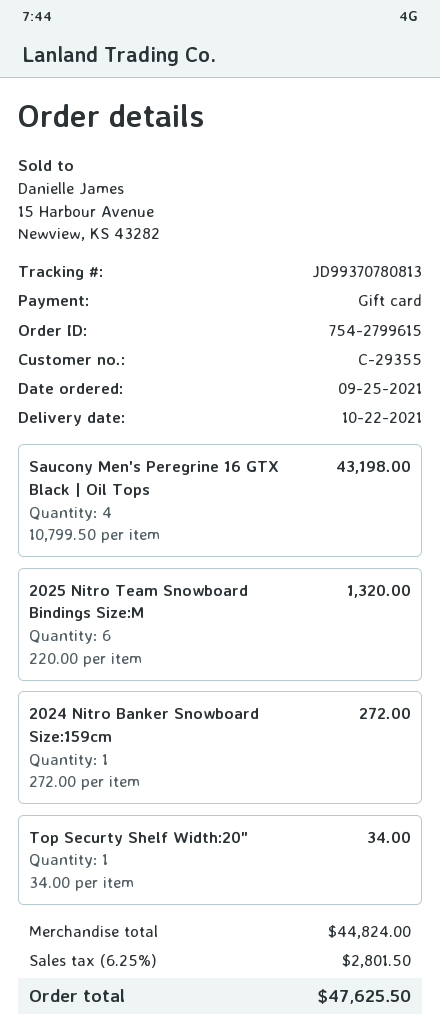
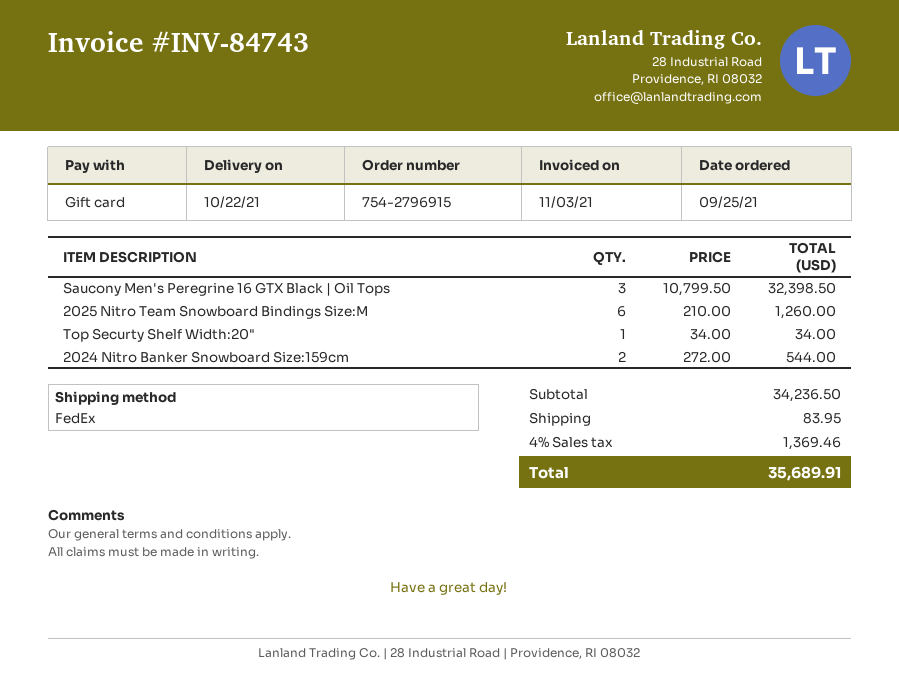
order number: 754-2799615 -> 754-2796915
Saucony Men's Peregrine 16 GTX Black | Oil Tops: 4 x 10799.50 = 43198.00 -> 3 x 10799.50 = 32398.50
2025 Nitro Team Snowboard Bindings Size:M: 6 x 220.00 = 1320.00 -> 6 x 210.00 = 1260.00
2024 Nitro Banker Snowboard Size:159cm: 1 x 272.00 = 272.00 -> 2 x 272.00 = 544.00
subtotal: 44824.00 -> 34236.50
shipping: none -> 83.95
tax: 6.25% = 2801.50 -> 4% = 1369.46
total: 47625.50 -> 35689.91

